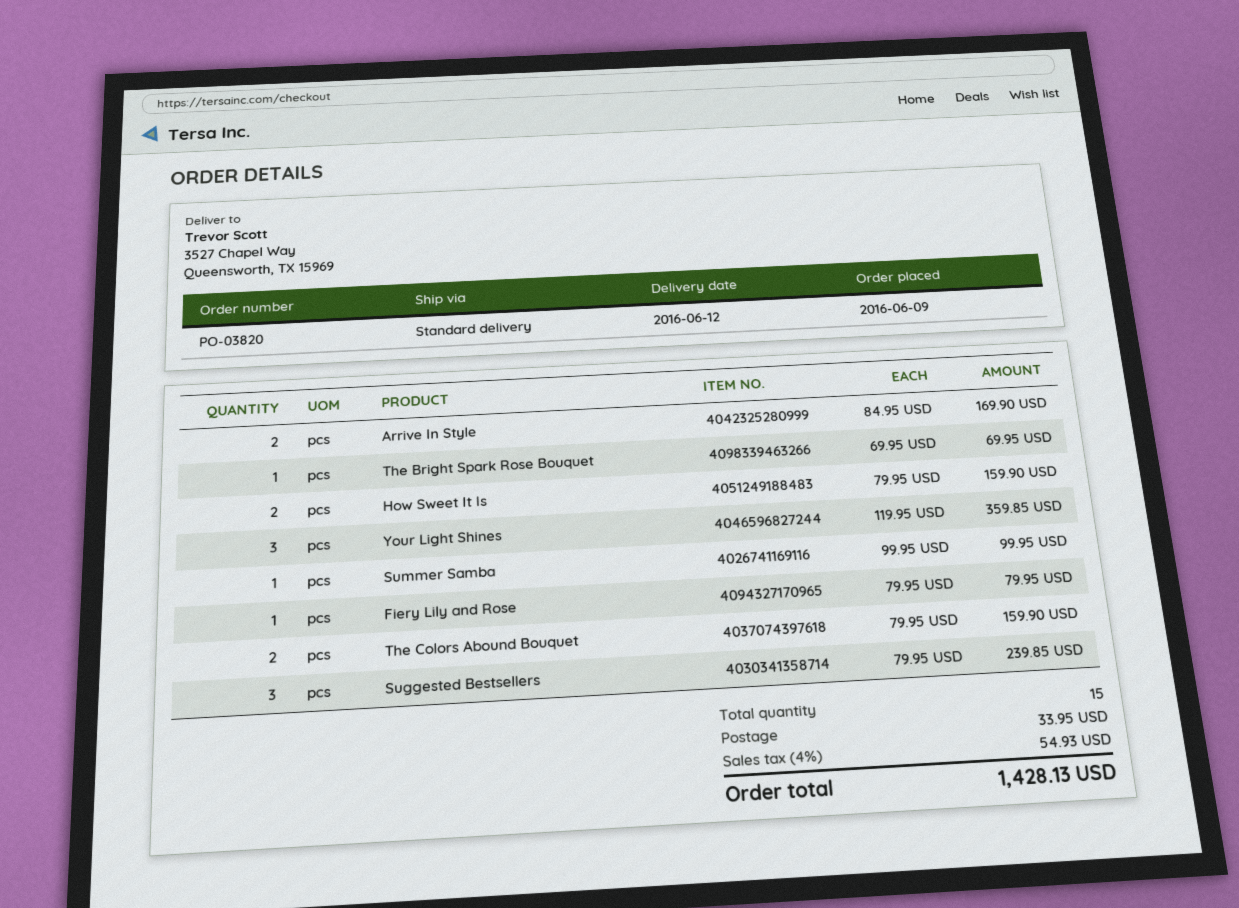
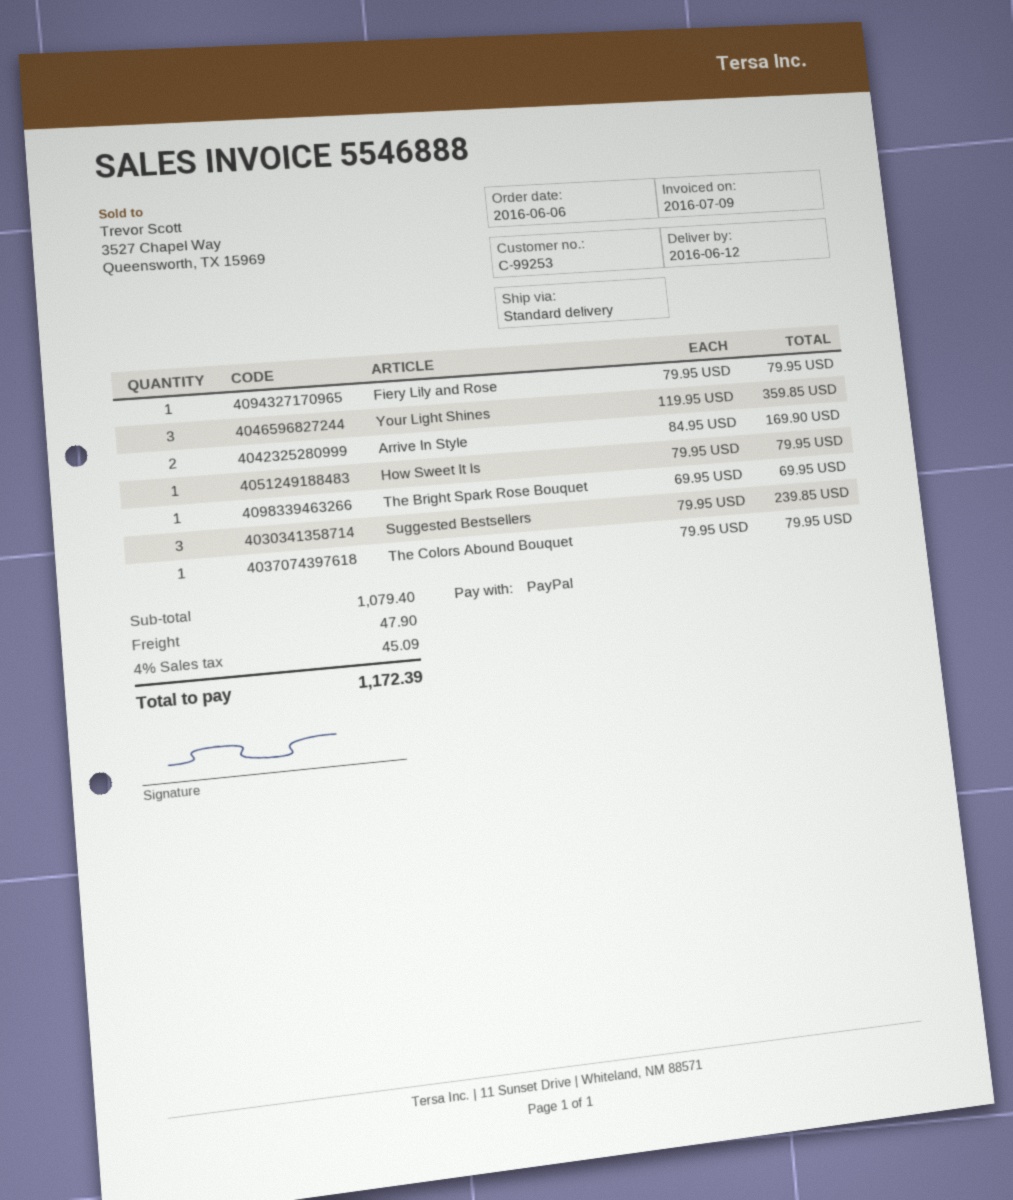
order date: 2016-06-09 -> 2016-06-06
How Sweet It Is: 2 x 79.95 = 159.90 -> 1 x 79.95 = 79.95
Summer Samba: 1 x 99.95 = 99.95 -> none
The Colors Abound Bouquet: 2 x 79.95 = 159.90 -> 1 x 79.95 = 79.95
shipping: 33.95 -> 47.90
tax: 4% = 54.93 -> 4% = 45.09
total: 1428.13 -> 1172.39

